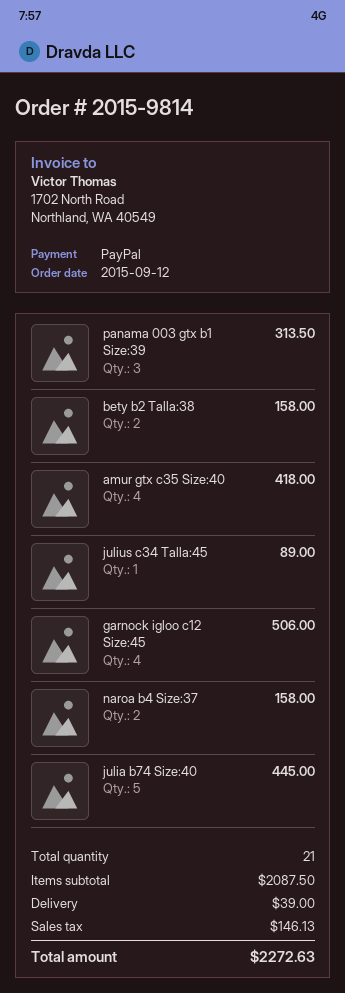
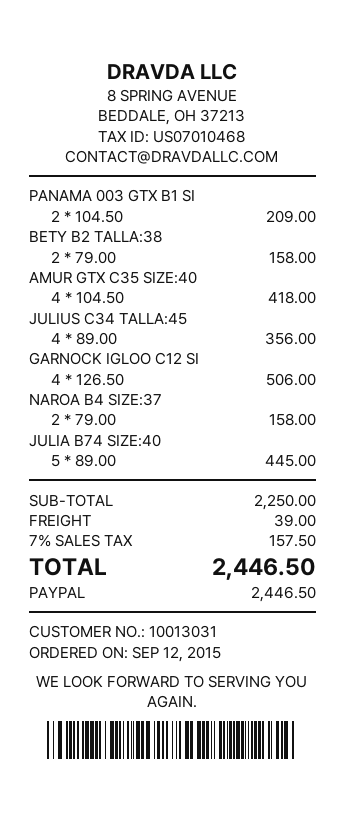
panama 003 gtx b1 Size:39: 3 for 313.50 -> 2 for 209.00
julius c34 Talla:45: 1 for 89.00 -> 4 for 356.00
subtotal: 2087.50 -> 2250.00
tax: 146.13 -> 157.50
total: 2272.63 -> 2446.50

